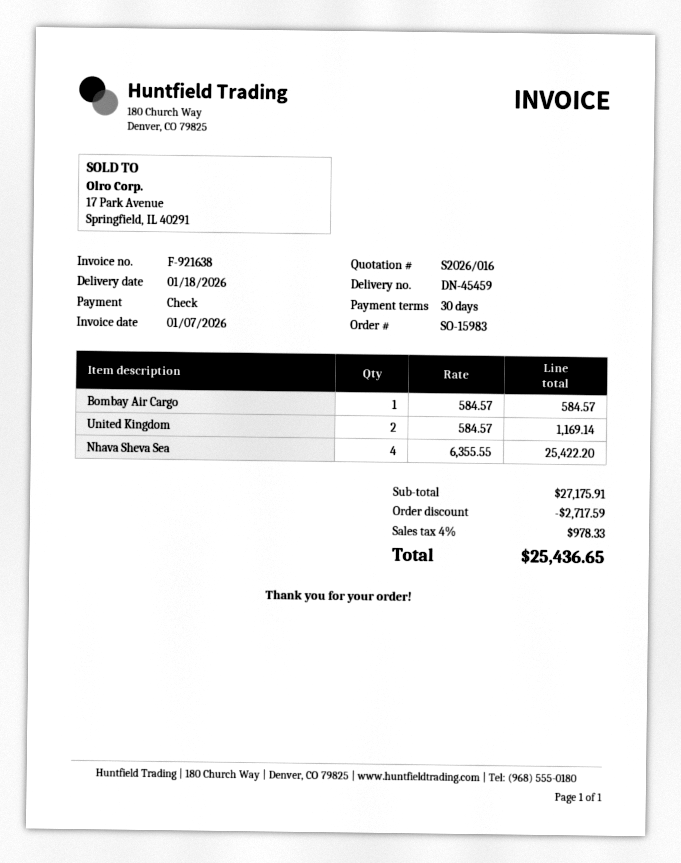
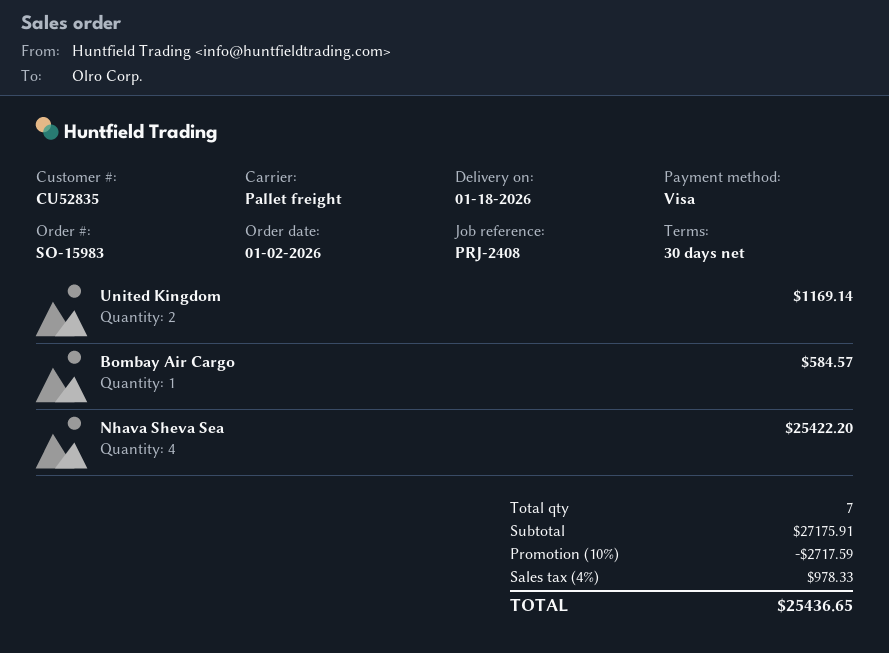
payment method: cheque -> Visa

